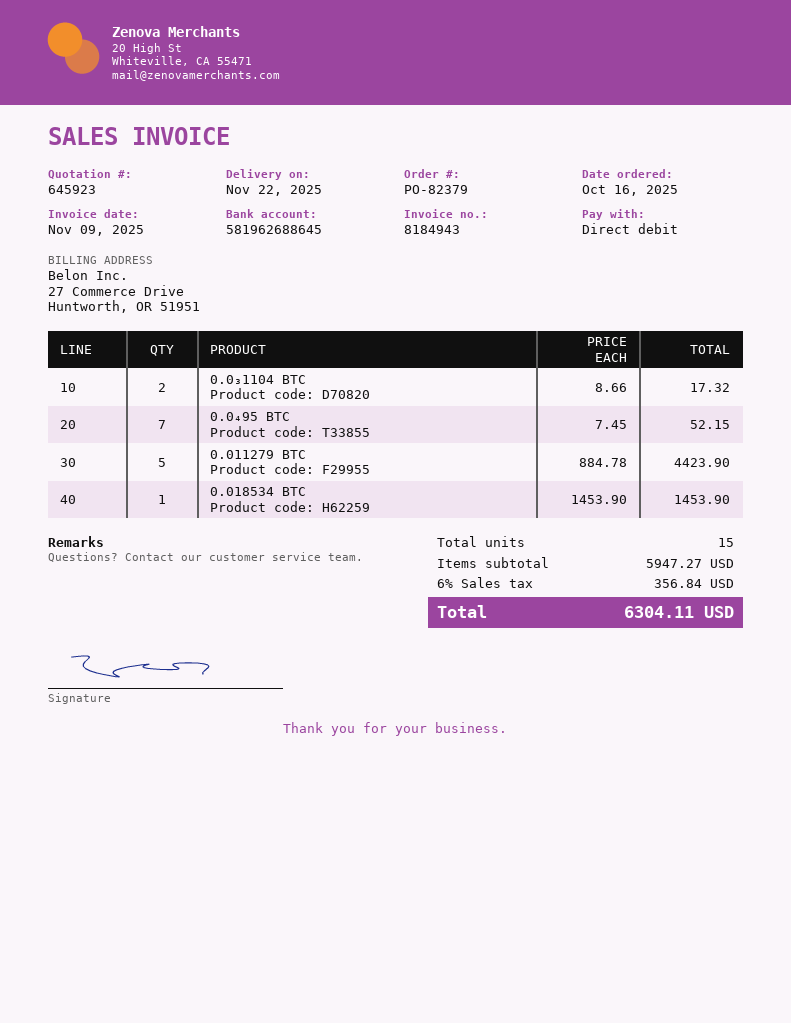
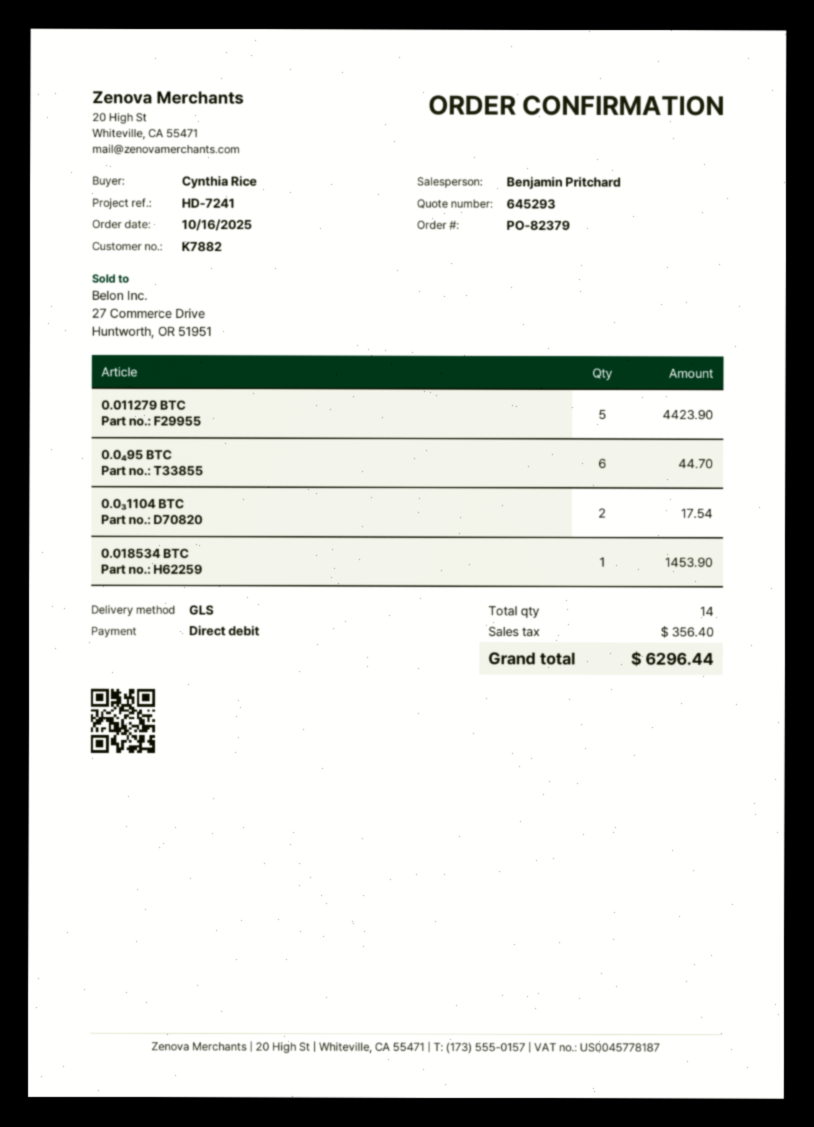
quote number: 645923 -> 645293
0.0₃1104 BTC: 2 for 17.32 -> 2 for 17.54
0.0₄95 BTC: 7 for 52.15 -> 6 for 44.70
total quantity: 15 -> 14
tax: 356.84 -> 356.40
total: 6304.11 -> 6296.44

